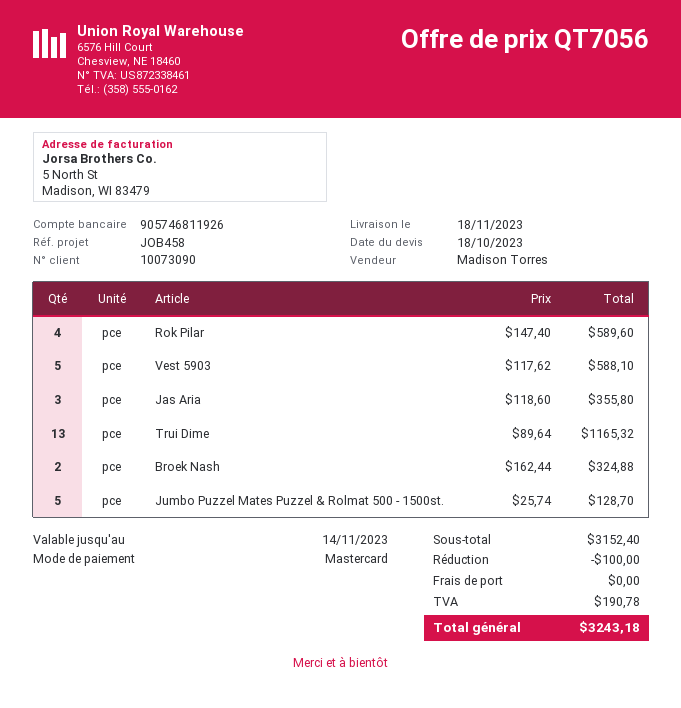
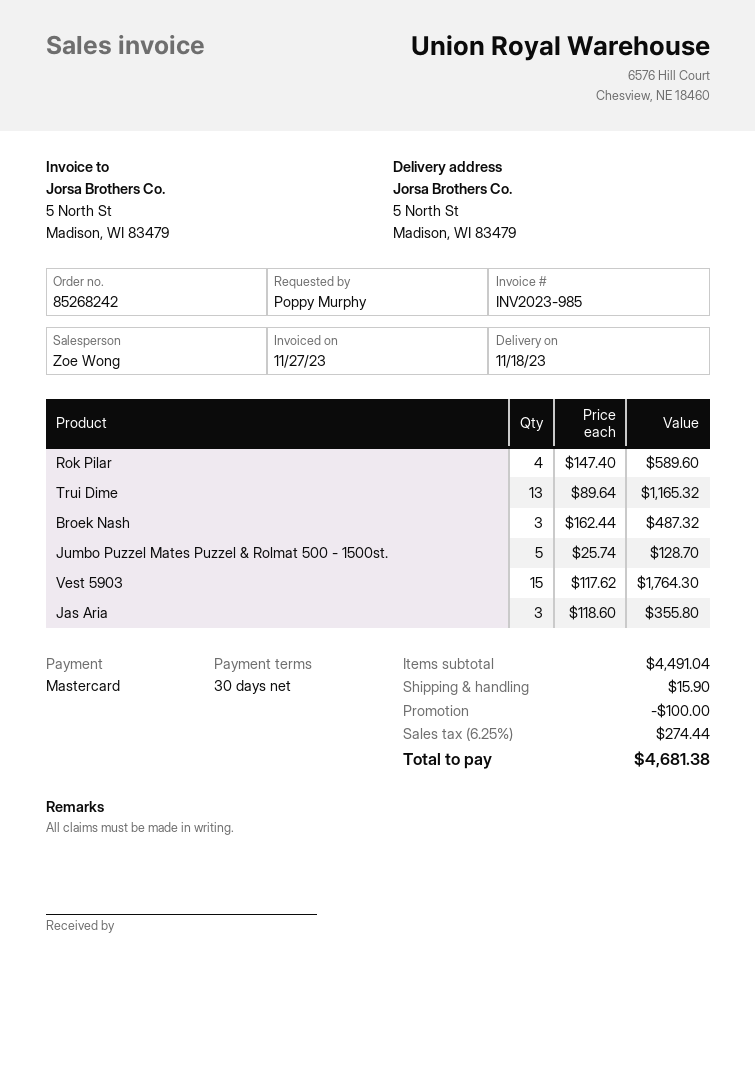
sales rep: Madison Torres -> Zoe Wong
Vest 5903: 5 x 117.62 = 588.10 -> 15 x 117.62 = 1764.30
Broek Nash: 2 x 162.44 = 324.88 -> 3 x 162.44 = 487.32
subtotal: 3152.40 -> 4491.04
shipping: 0.00 -> 15.90
tax: 190.78 -> 274.44
total: 3243.18 -> 4681.38

